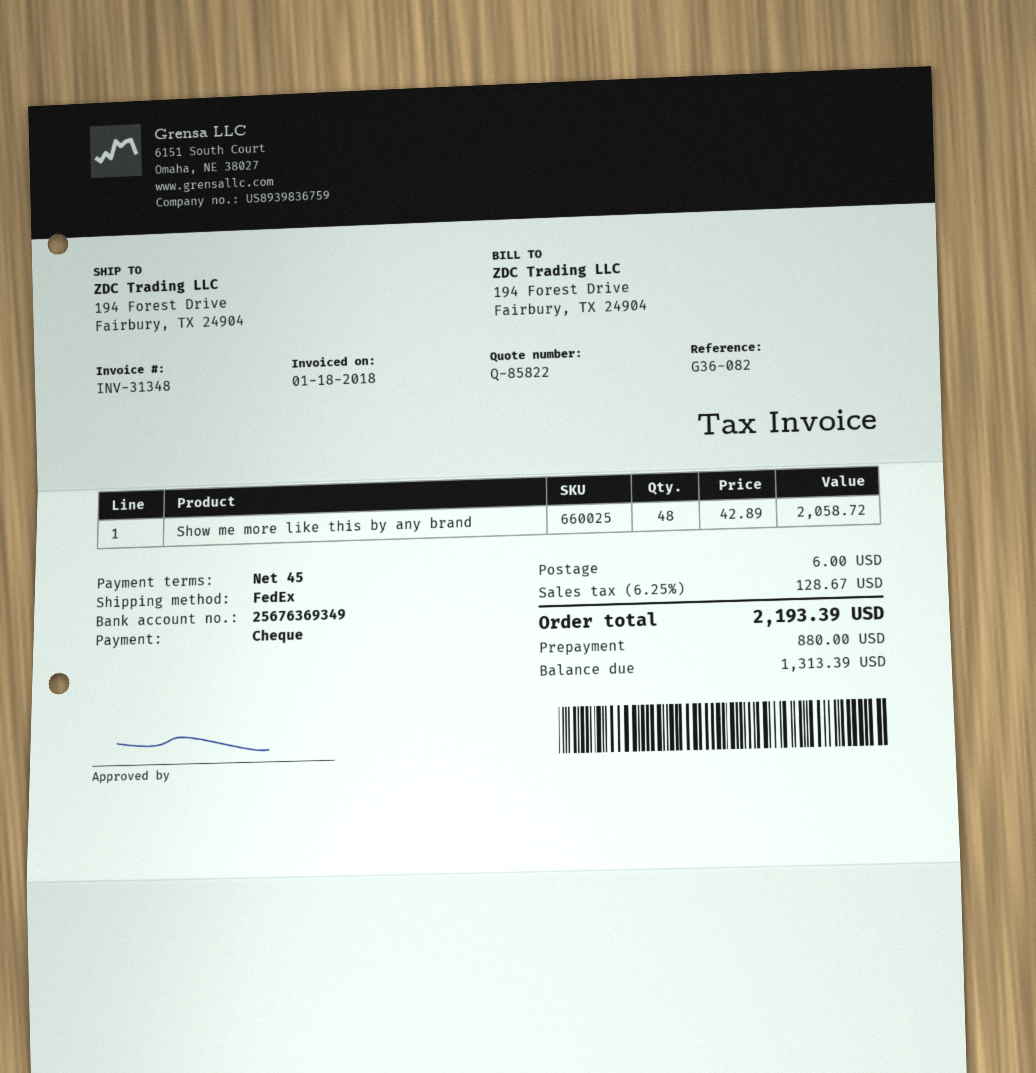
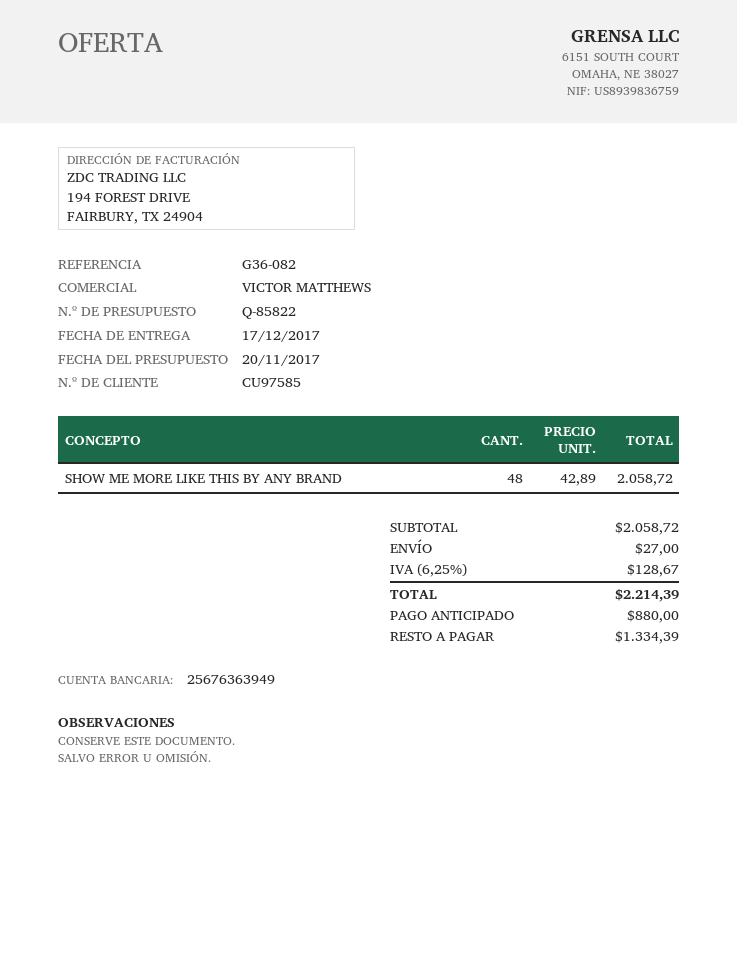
bank account: 25676369349 -> 25676363949
shipping: 6.00 -> 27.00
total: 2193.39 -> 2214.39
balance: 1313.39 -> 1334.39

